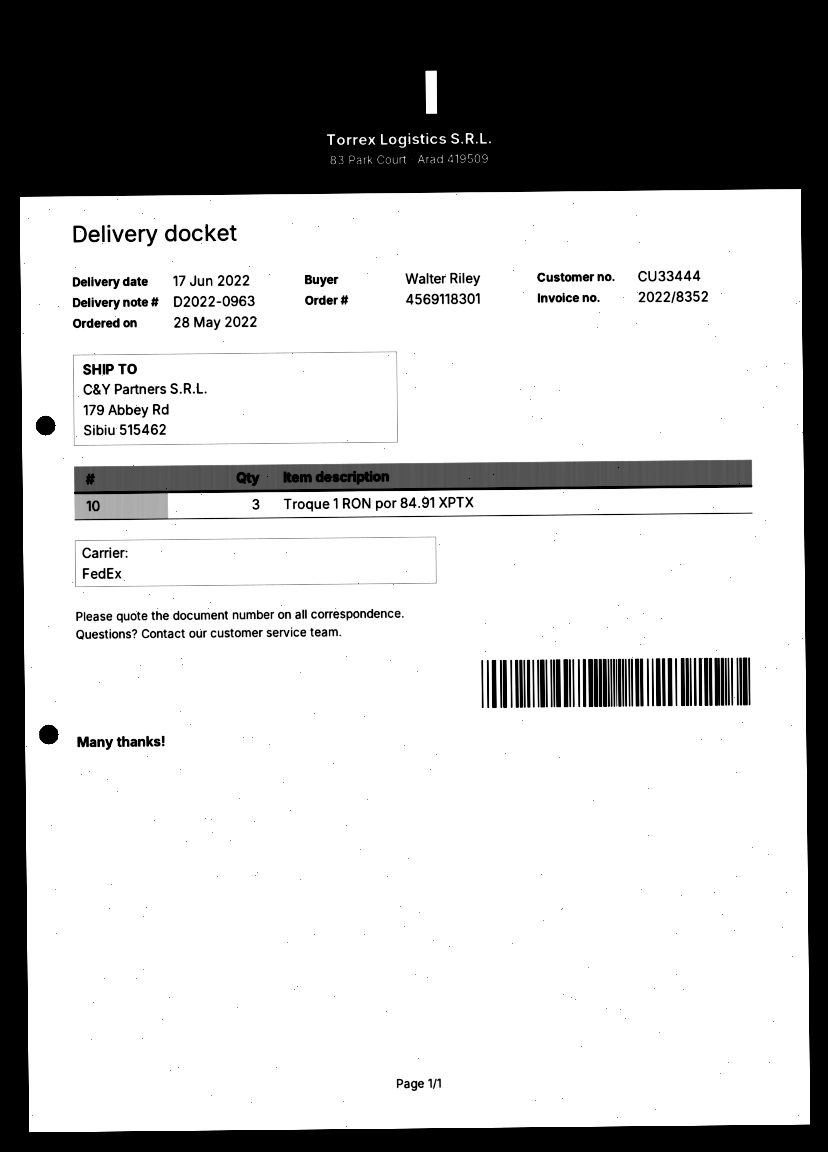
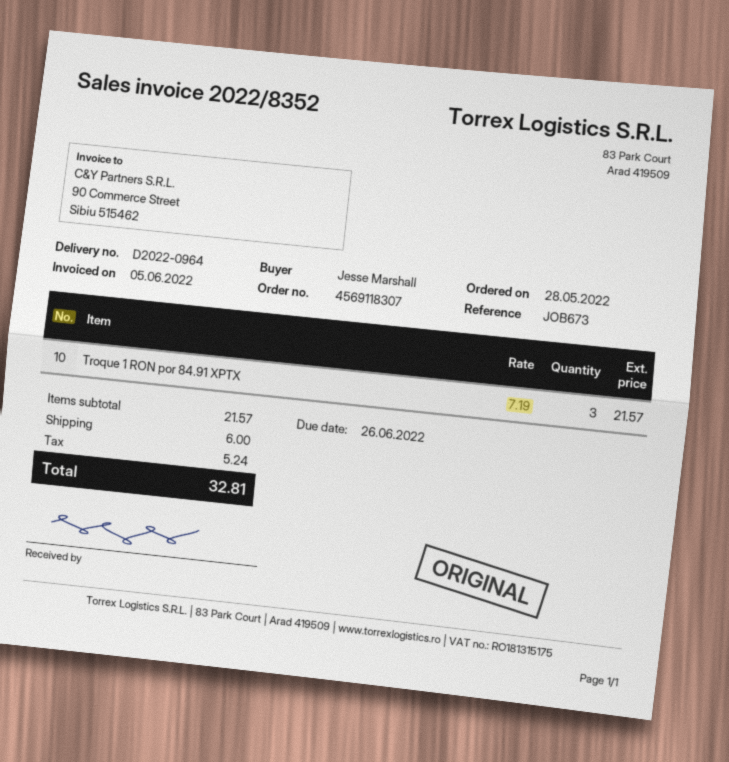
order number: 4569118301 -> 4569118307
delivery note number: D2022-0963 -> D2022-0964
ordered by: Walter Riley -> Jesse Marshall

